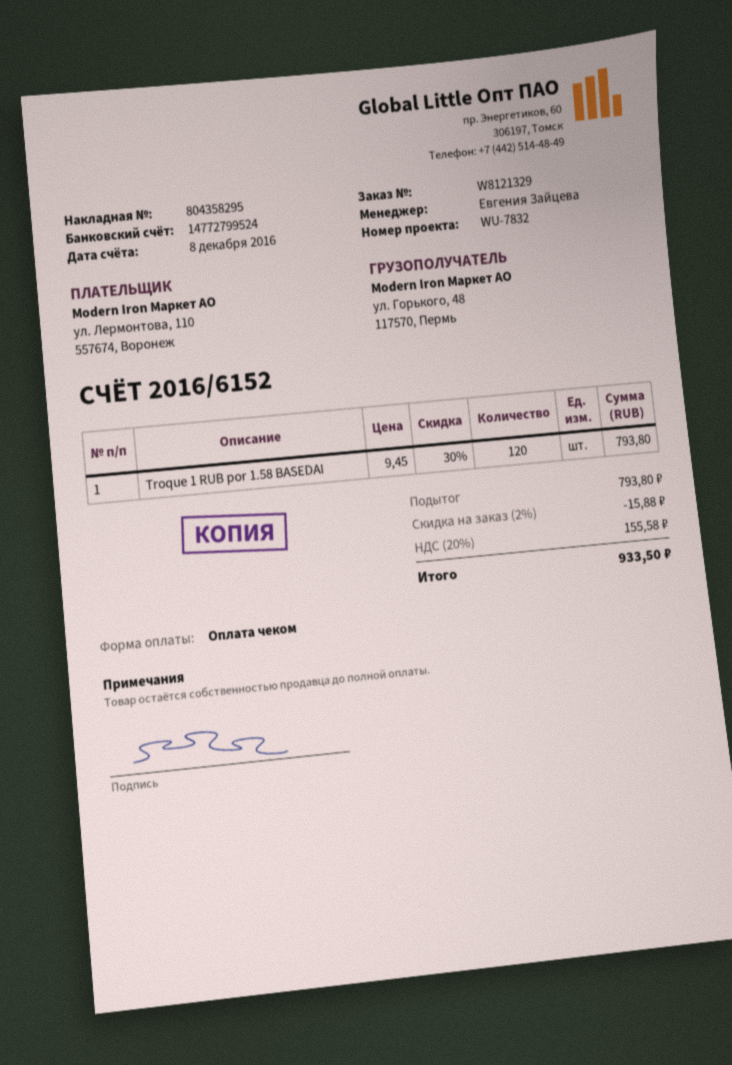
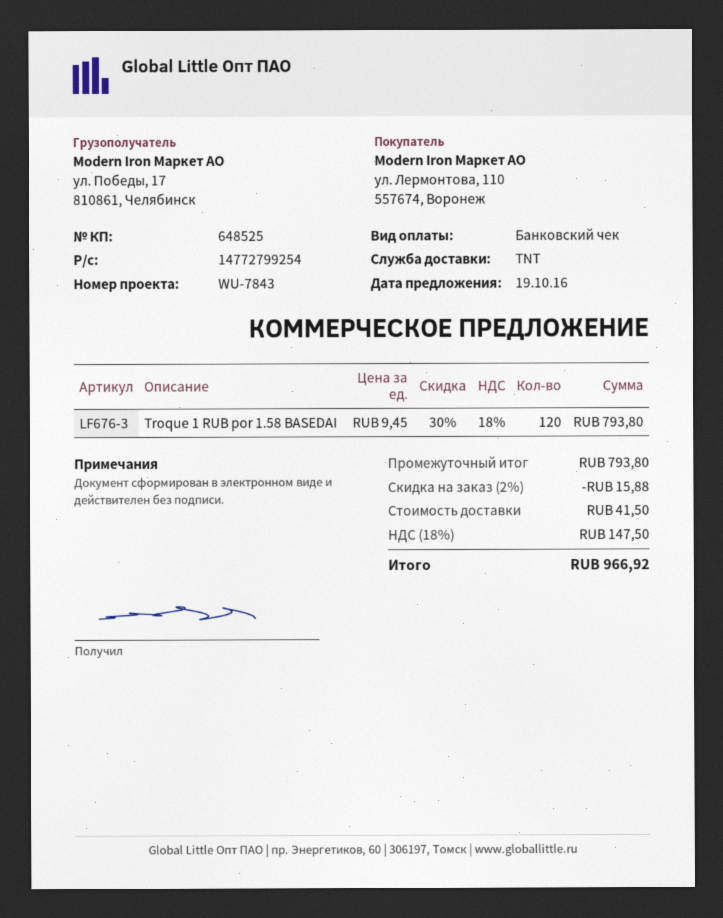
reference: WU-7832 -> WU-7843
bank account: 14772799524 -> 14772799254
ship to: ул. Горького, 48, 117570, Пермь -> ул. Победы, 17, 810861, Челябинск
shipping: none -> 41.50
tax: 20% = 155.58 -> 18% = 147.50
total: 933.50 -> 966.92

